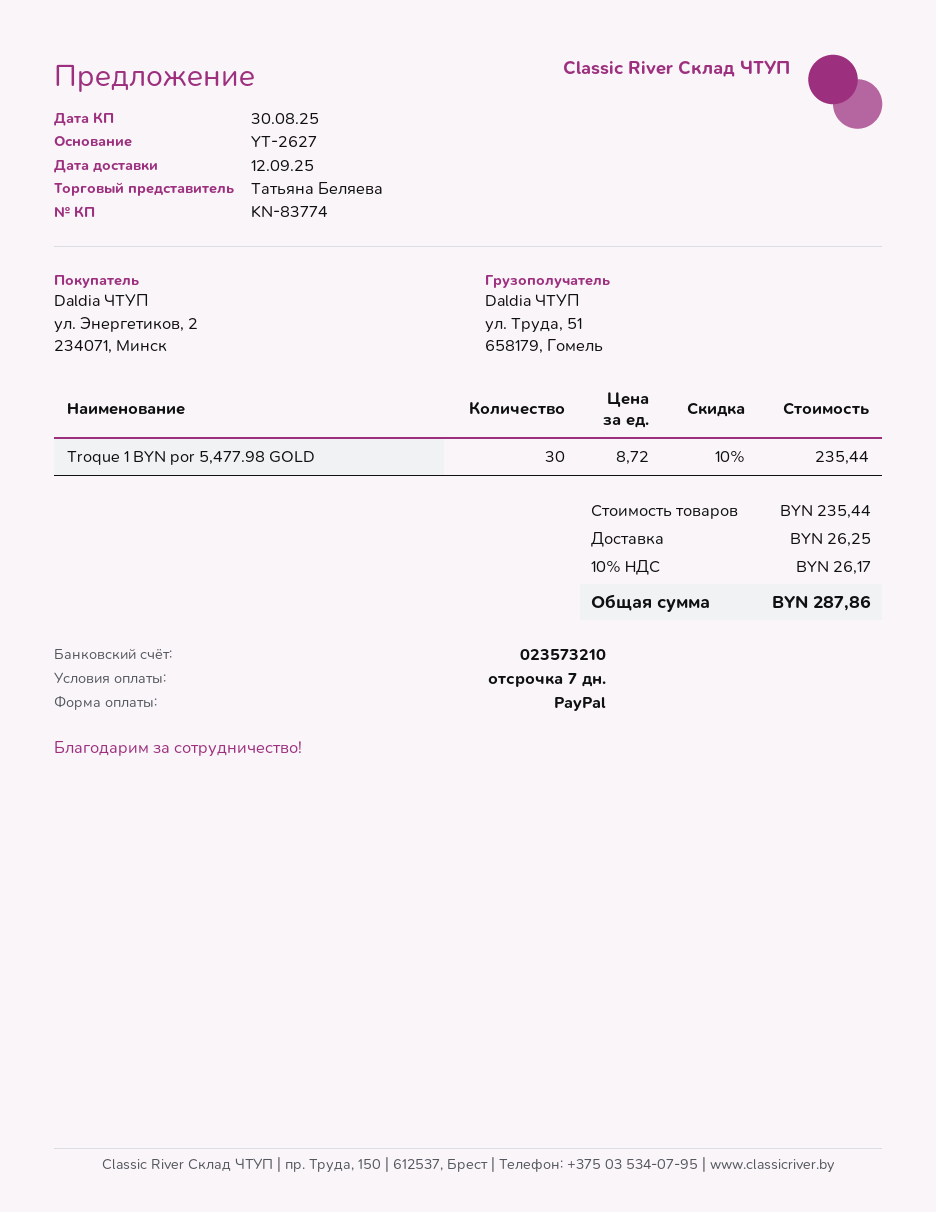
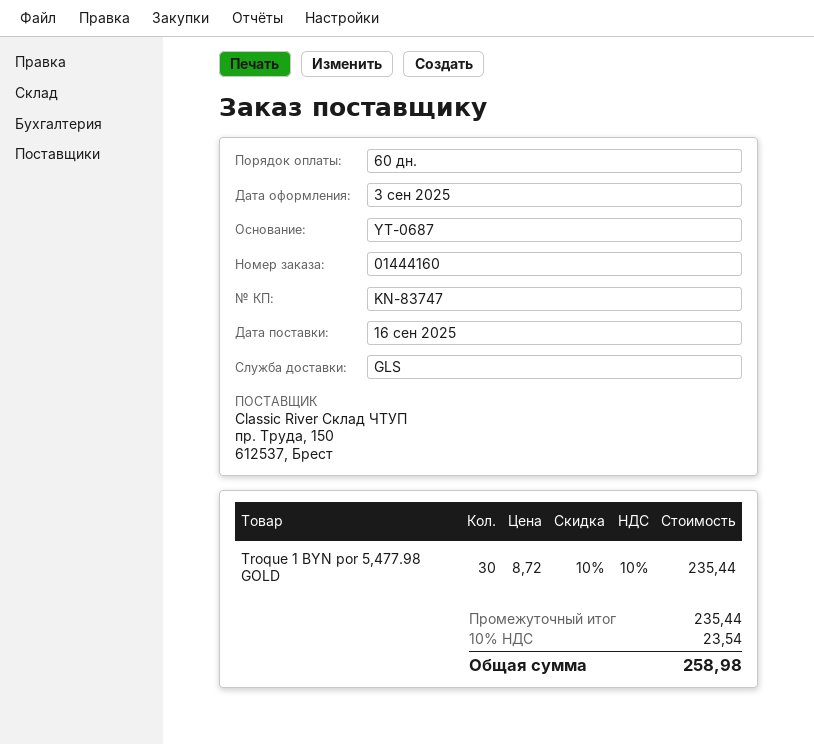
quote number: KN-83774 -> KN-83747
delivery date: 2025-09-12 -> 2025-09-16
payment terms: 7 days -> 60 days
reference: YT-2627 -> YT-0687
shipping: 26.25 -> none
tax: 10% = 26.17 -> 10% = 23.54
total: 287.86 -> 258.98

